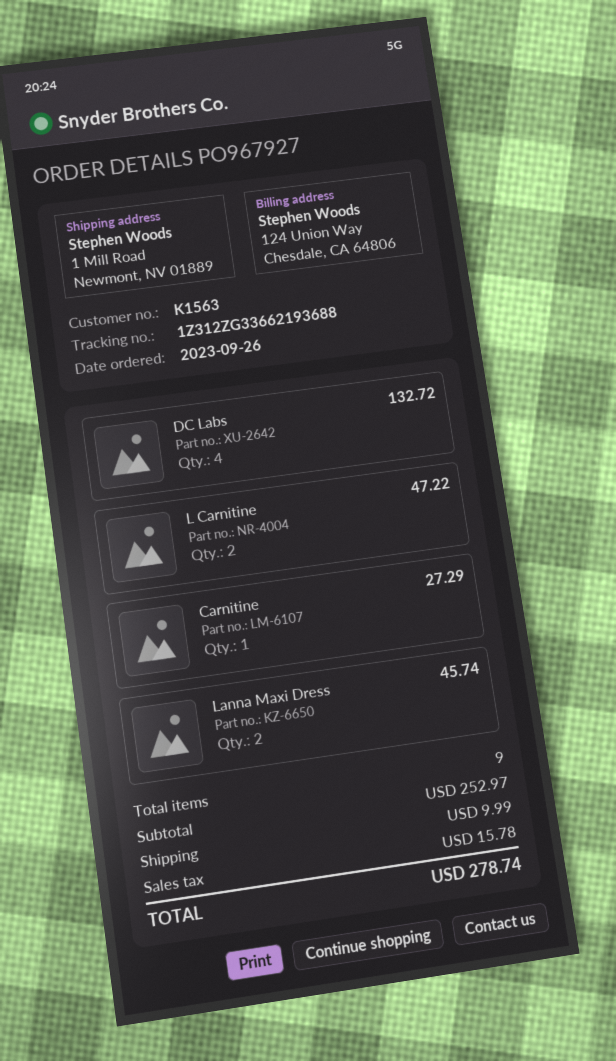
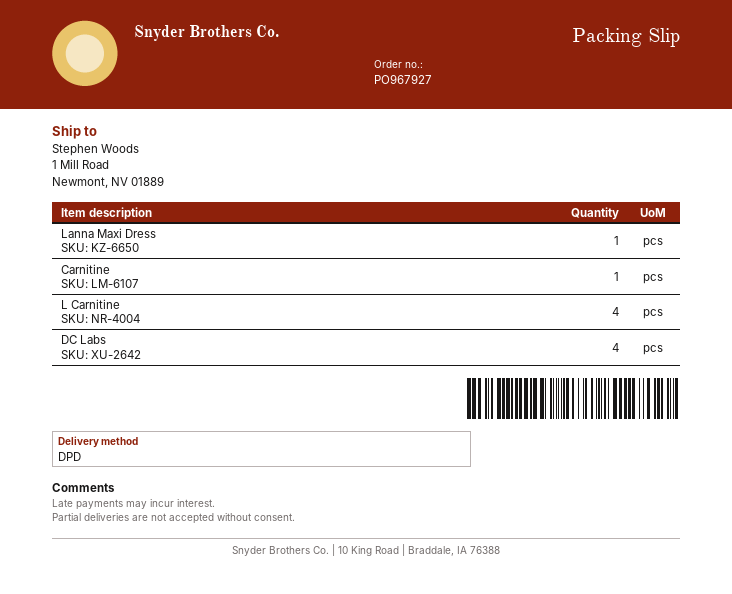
L Carnitine: 2 -> 4
Lanna Maxi Dress: 2 -> 1

